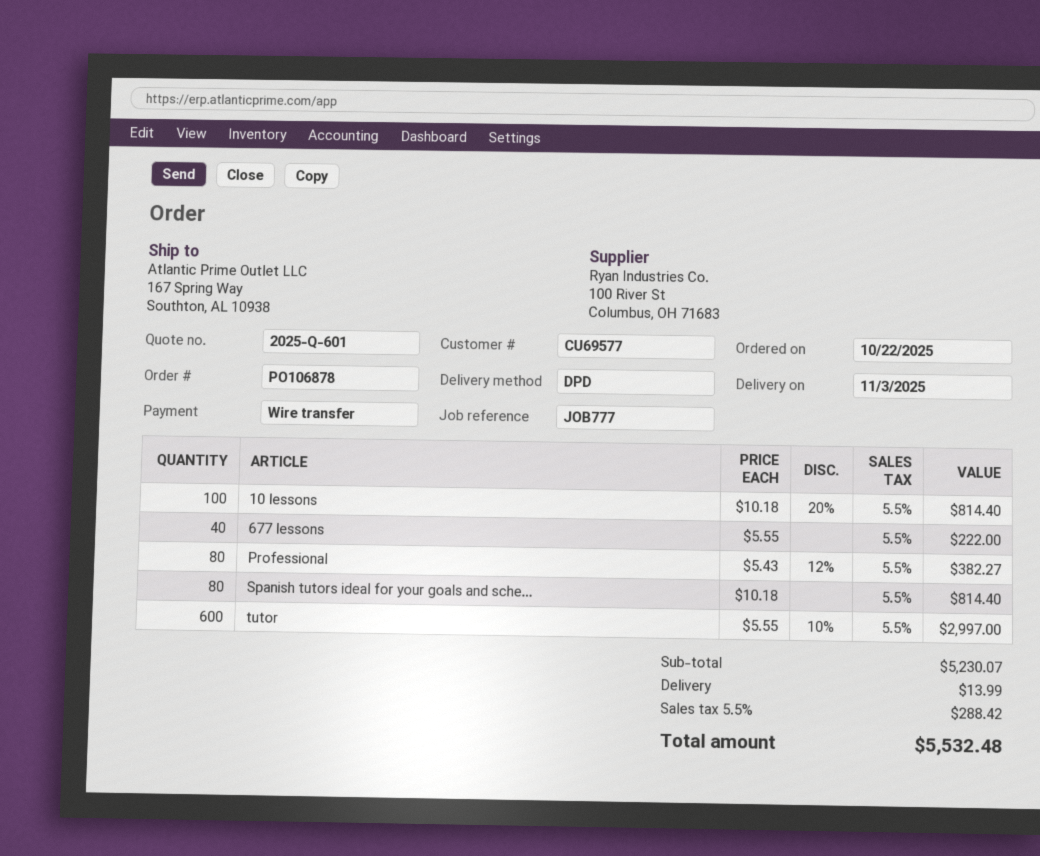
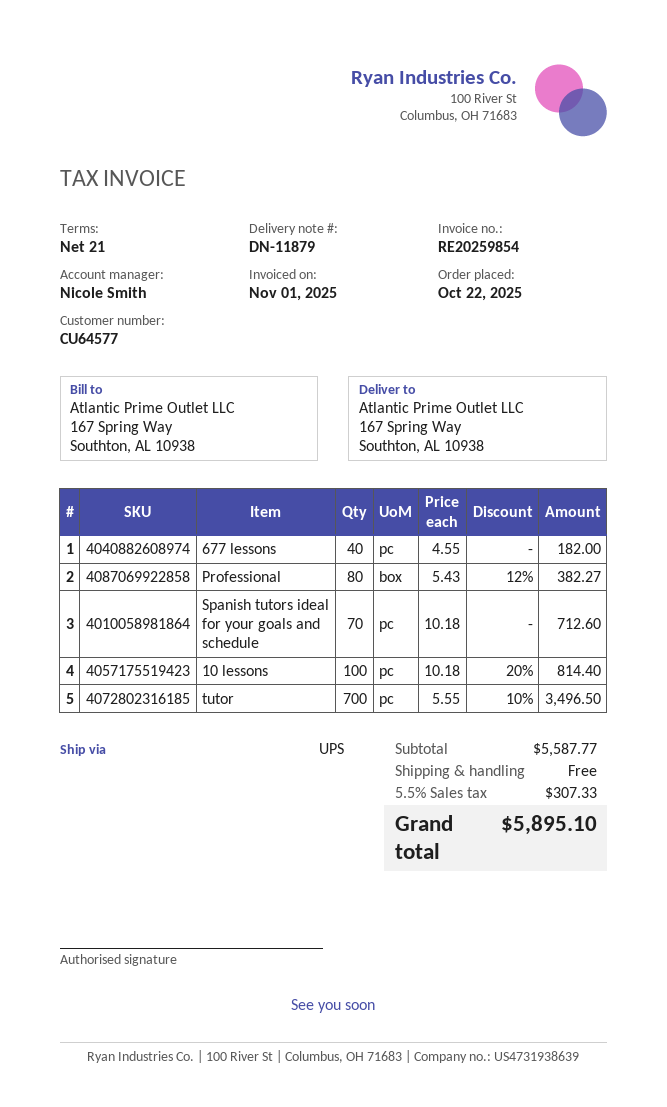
customer number: CU69577 -> CU64577
shipping method: DPD -> UPS
677 lessons: 40 x 5.55 = 222.00 -> 40 x 4.55 = 182.00
Spanish tutors ideal for your goals and sche...: 80 x 10.18 = 814.40 -> 70 x 10.18 = 712.60
tutor: 600 x 5.55 - 10% = 2997.00 -> 700 x 5.55 - 10% = 3496.50
subtotal: 5230.07 -> 5587.77
shipping: 13.99 -> 0.00
tax: 5.5% = 288.42 -> 5.5% = 307.33
total: 5532.48 -> 5895.10

